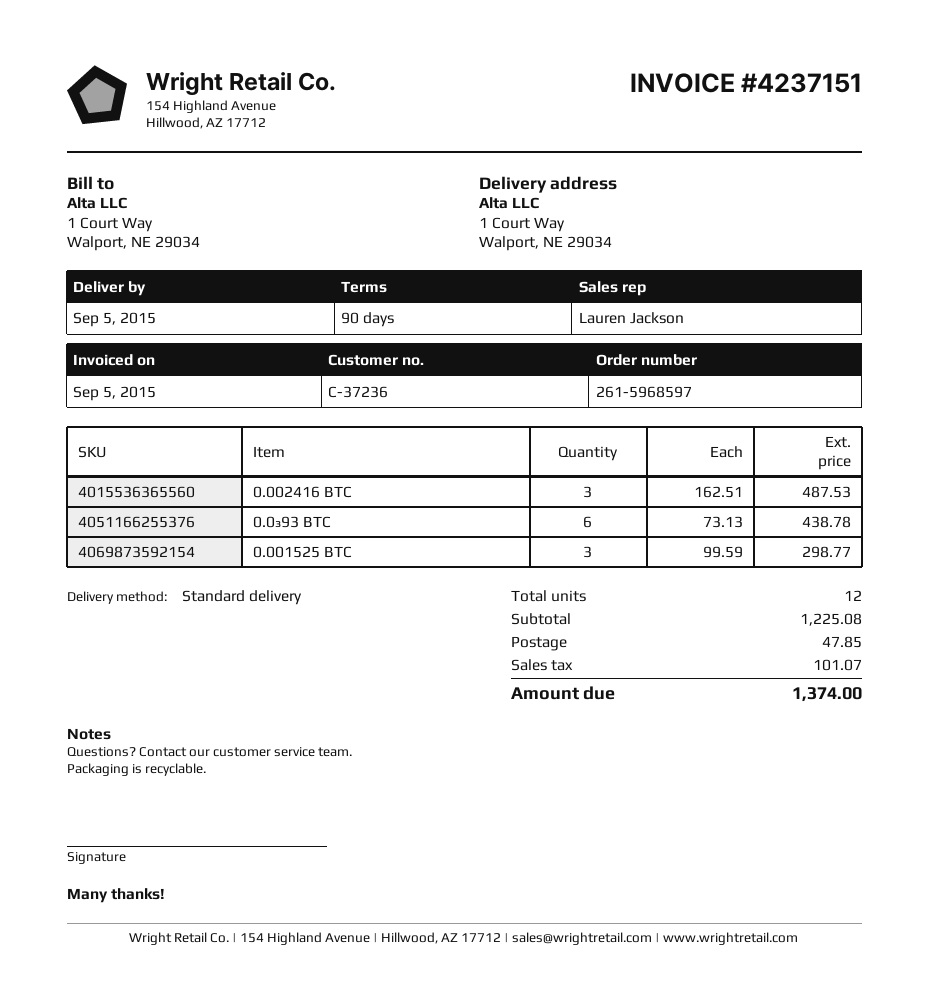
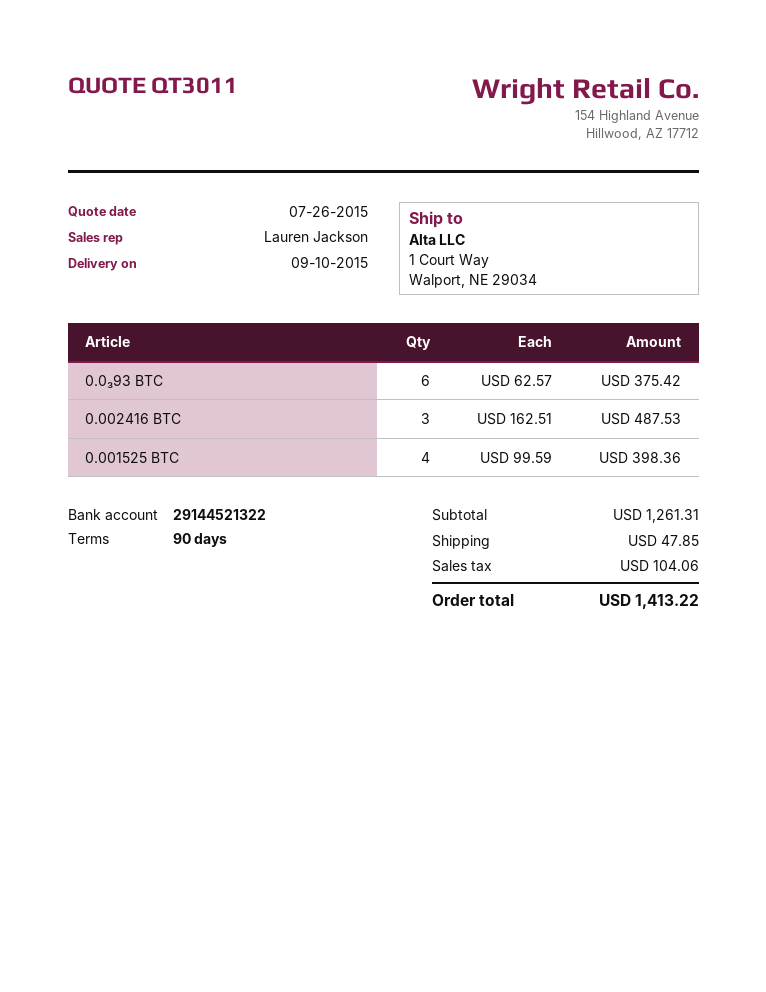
delivery date: 2015-09-05 -> 2015-09-10
0.0₃93 BTC: 6 x 73.13 = 438.78 -> 6 x 62.57 = 375.42
0.001525 BTC: 3 x 99.59 = 298.77 -> 4 x 99.59 = 398.36
subtotal: 1225.08 -> 1261.31
tax: 101.07 -> 104.06
total: 1374.00 -> 1413.22

